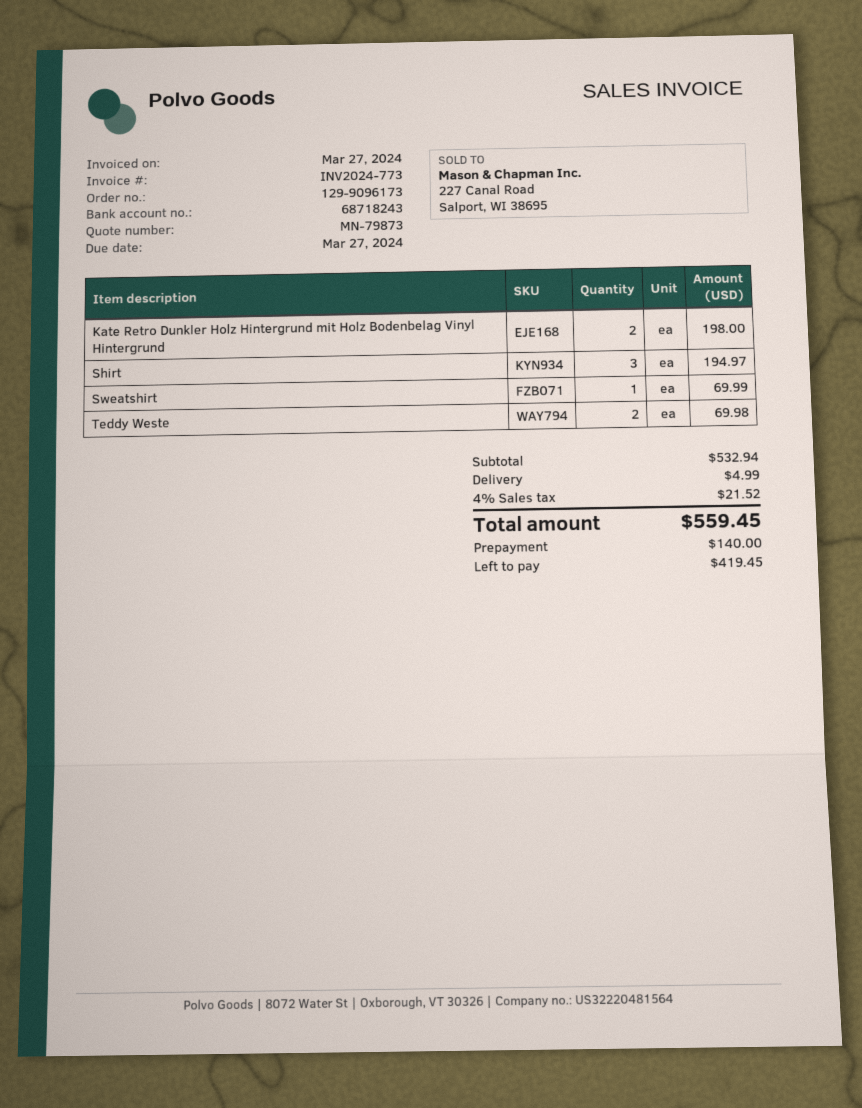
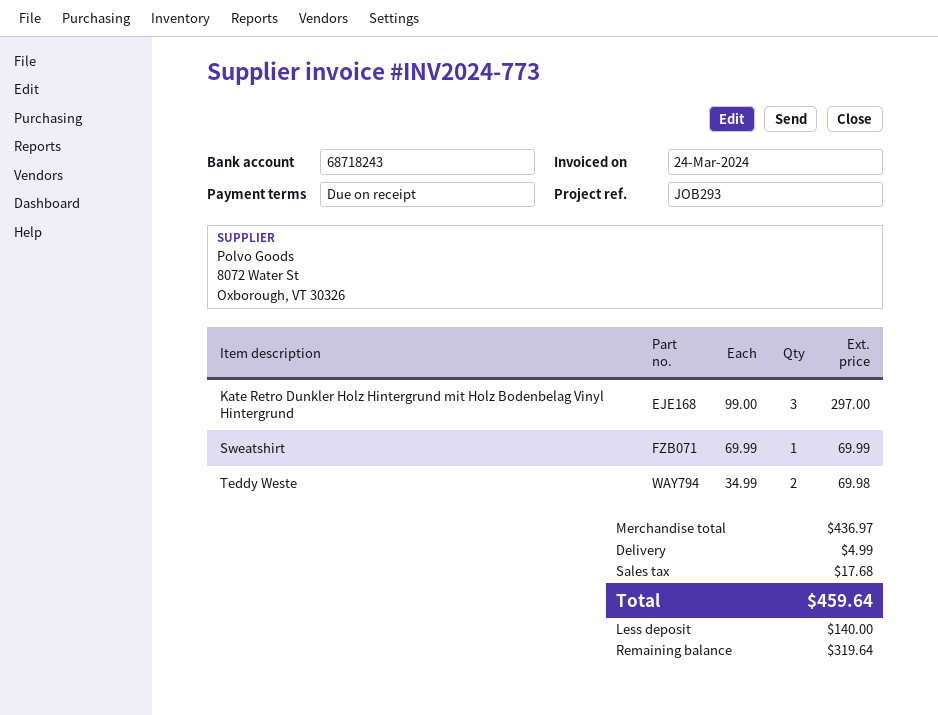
invoice date: 2024-03-27 -> 2024-03-24
Kate Retro Dunkler Holz Hintergrund mit Holz Bodenbelag Vinyl Hintergrund: 2 for 198.00 -> 3 for 297.00
Shirt: 3 for 194.97 -> none
subtotal: 532.94 -> 436.97
tax: 21.52 -> 17.68
total: 559.45 -> 459.64
balance: 419.45 -> 319.64

